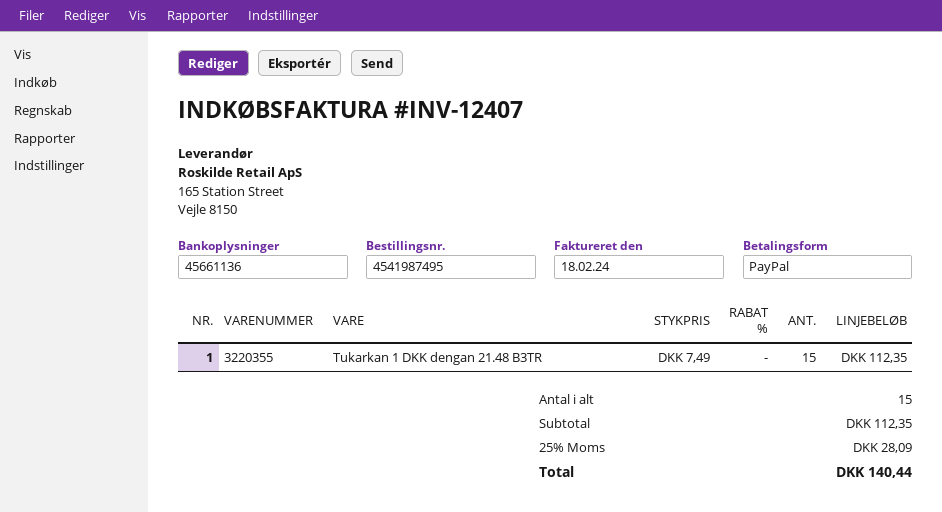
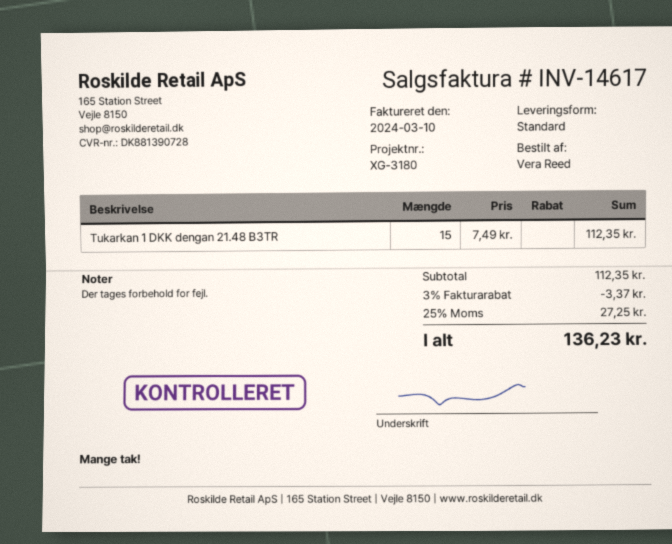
invoice number: INV-12407 -> INV-14617
invoice date: 2024-02-18 -> 2024-03-10
discount: none -> 3% = 3.37
tax: 25% = 28.09 -> 25% = 27.25
total: 140.44 -> 136.23

